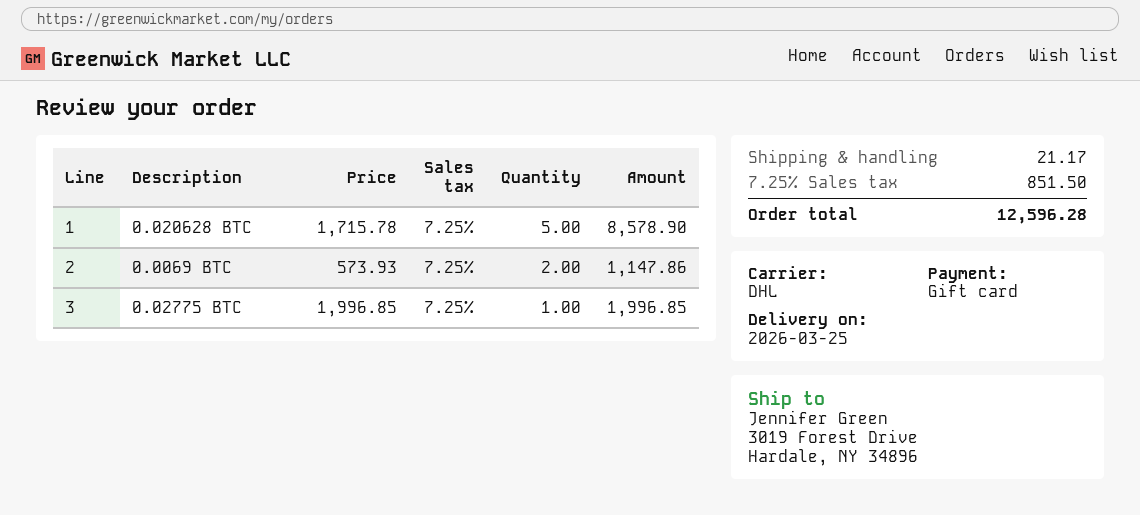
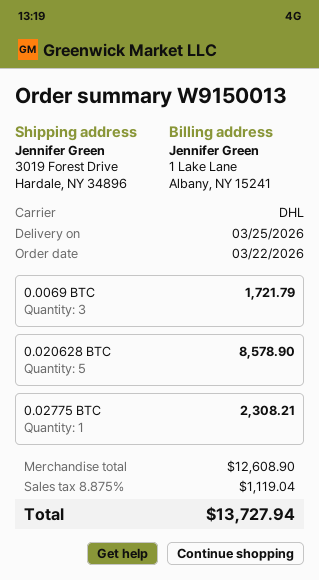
0.0069 BTC: 2 for 1147.86 -> 3 for 1721.79
0.02775 BTC: 1 for 1996.85 -> 1 for 2308.21
shipping: 21.17 -> none
tax: 7.25% = 851.50 -> 8.875% = 1119.04
total: 12596.28 -> 13727.94

